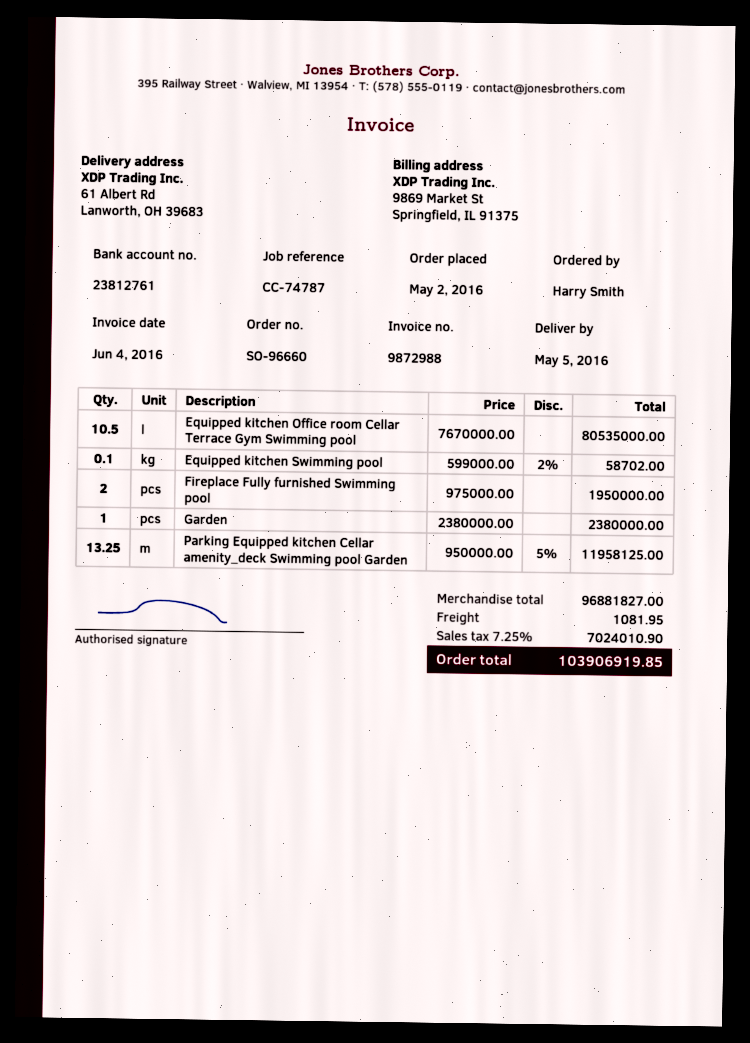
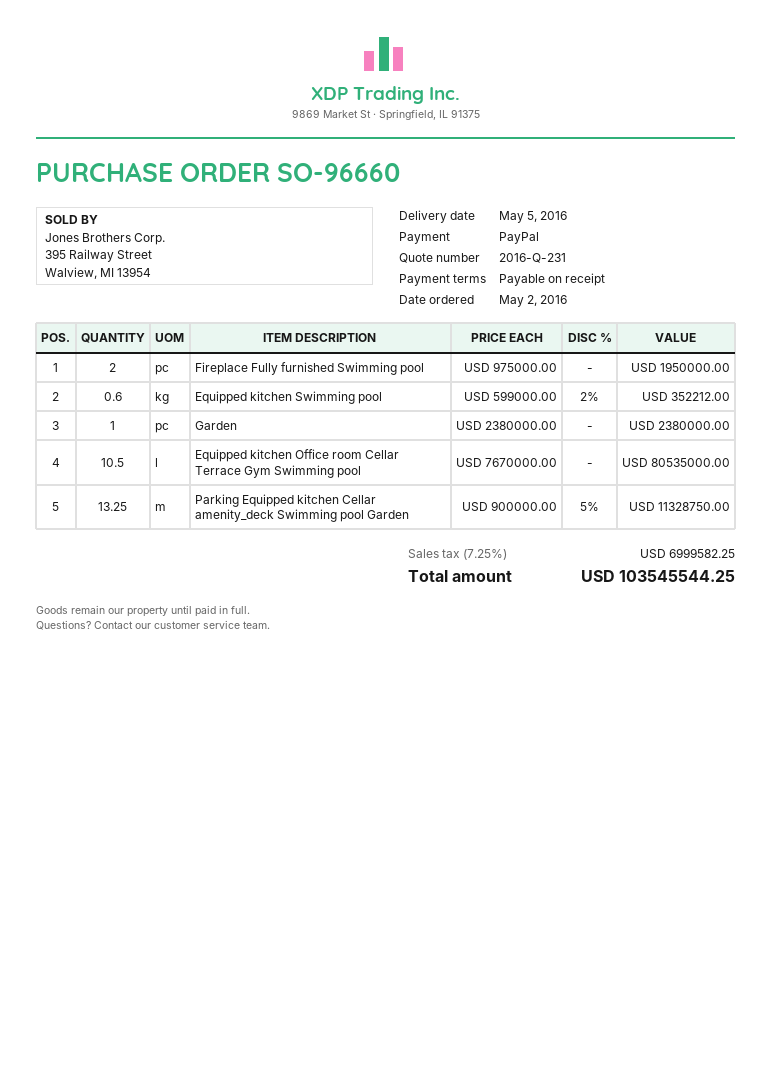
Equipped kitchen Swimming pool: 0.1 x 599000.00 - 2% = 58702.00 -> 0.6 x 599000.00 - 2% = 352212.00
Parking Equipped kitchen Cellar amenity_deck Swimming pool Garden: 13.25 x 950000.00 - 5% = 11958125.00 -> 13.25 x 900000.00 - 5% = 11328750.00
shipping: 1081.95 -> none
tax: 7.25% = 7024010.90 -> 7.25% = 6999582.25
total: 103906919.85 -> 103545544.25

